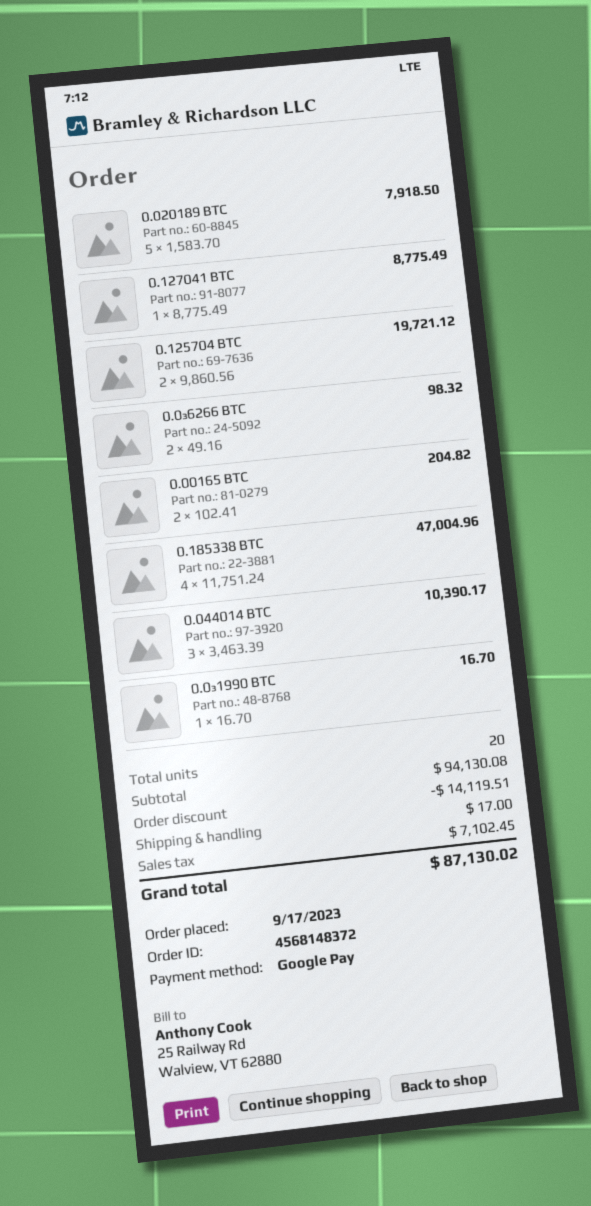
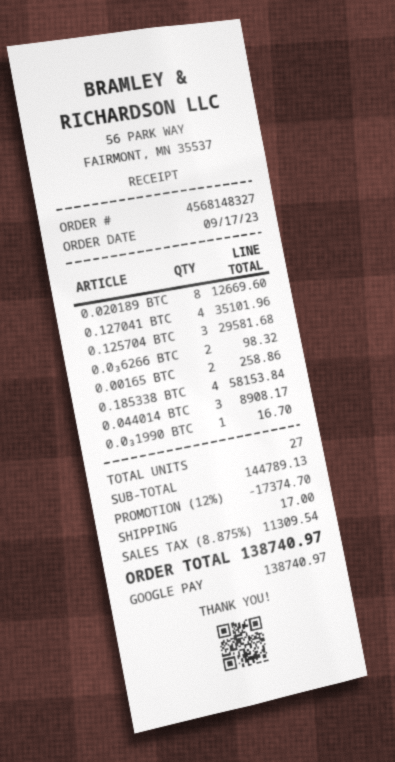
order number: 4568148372 -> 4568148327
0.020189 BTC: 5 for 7918.50 -> 8 for 12669.60
0.127041 BTC: 1 for 8775.49 -> 4 for 35101.96
0.125704 BTC: 2 for 19721.12 -> 3 for 29581.68
0.00165 BTC: 2 for 204.82 -> 2 for 258.86
0.185338 BTC: 4 for 47004.96 -> 4 for 58153.84
0.044014 BTC: 3 for 10390.17 -> 3 for 8908.17
total quantity: 20 -> 27
subtotal: 94130.08 -> 144789.13
discount: 14119.51 -> 17374.70
tax: 7102.45 -> 11309.54
total: 87130.02 -> 138740.97

